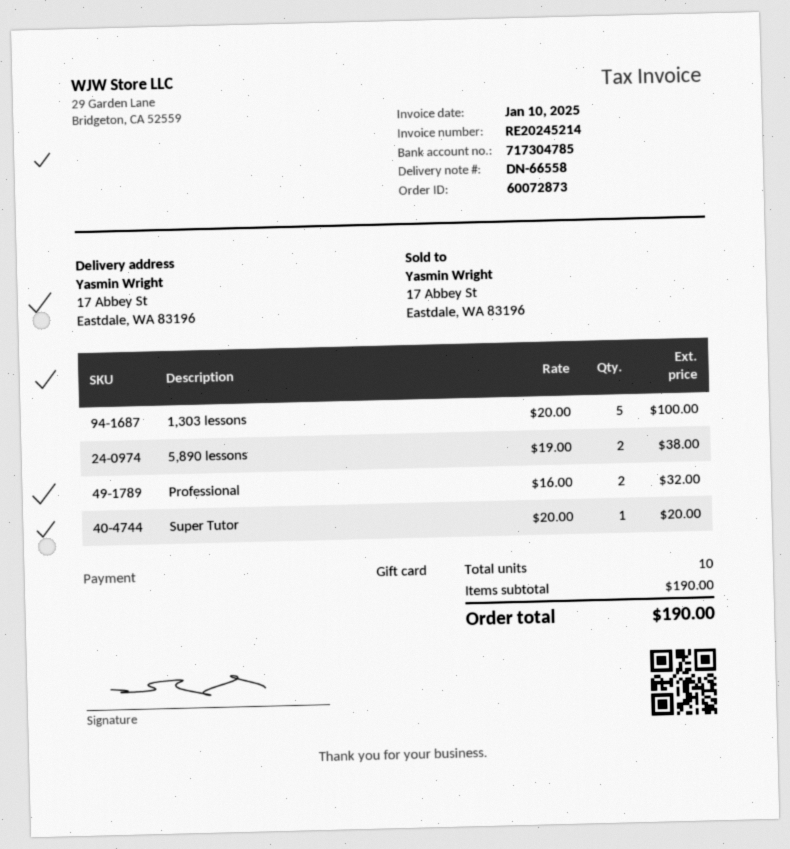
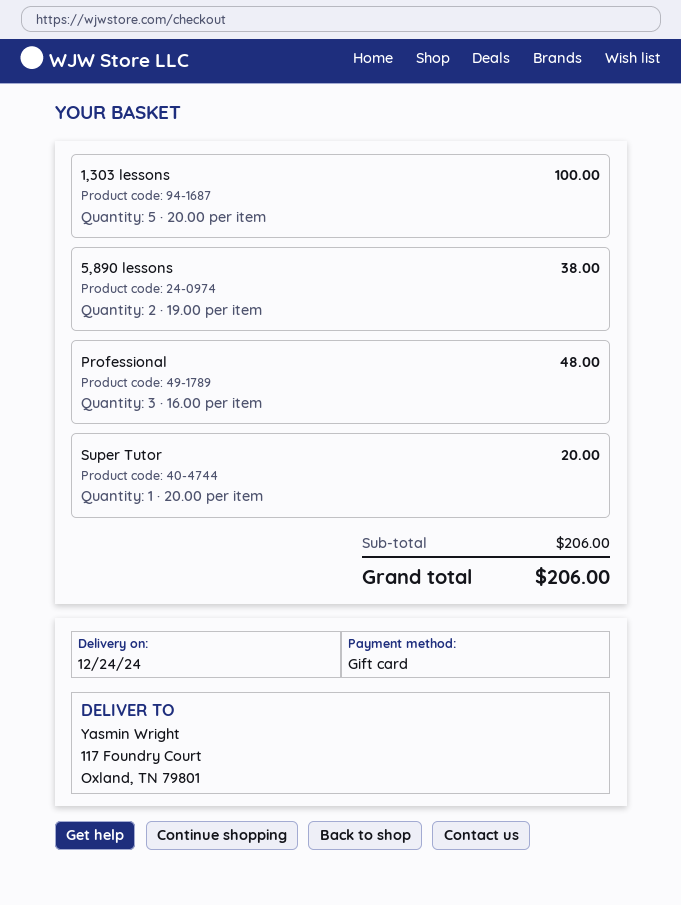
ship to: 17 Abbey St, Eastdale, WA 83196 -> 117 Foundry Court, Oxland, TN 79801
Professional: 2 x 16.00 = 32.00 -> 3 x 16.00 = 48.00
subtotal: 190.00 -> 206.00
total: 190.00 -> 206.00

